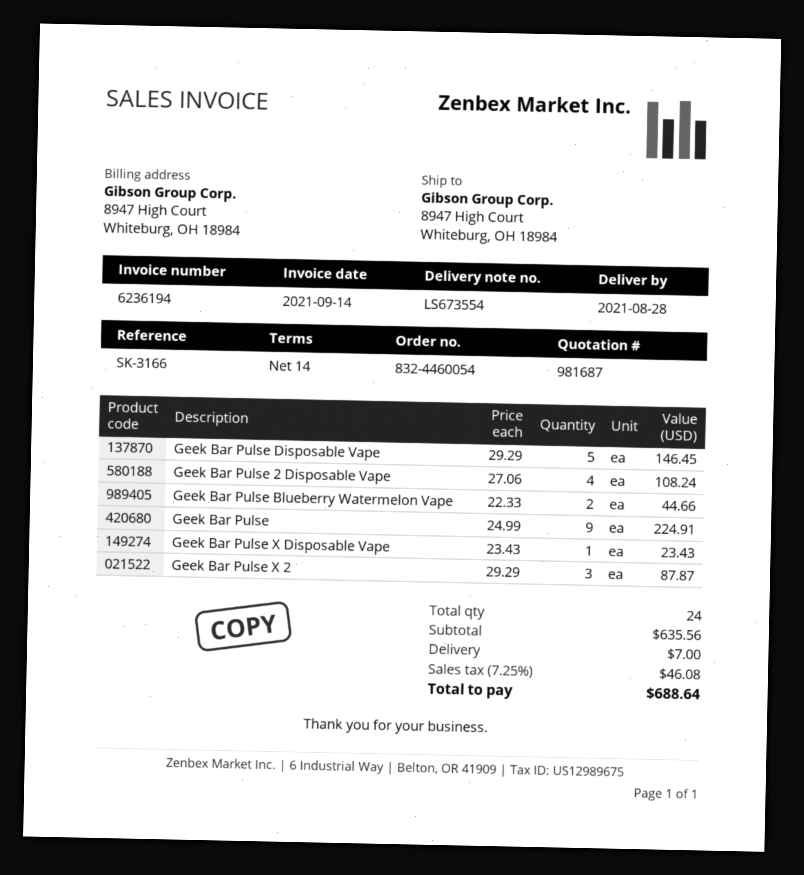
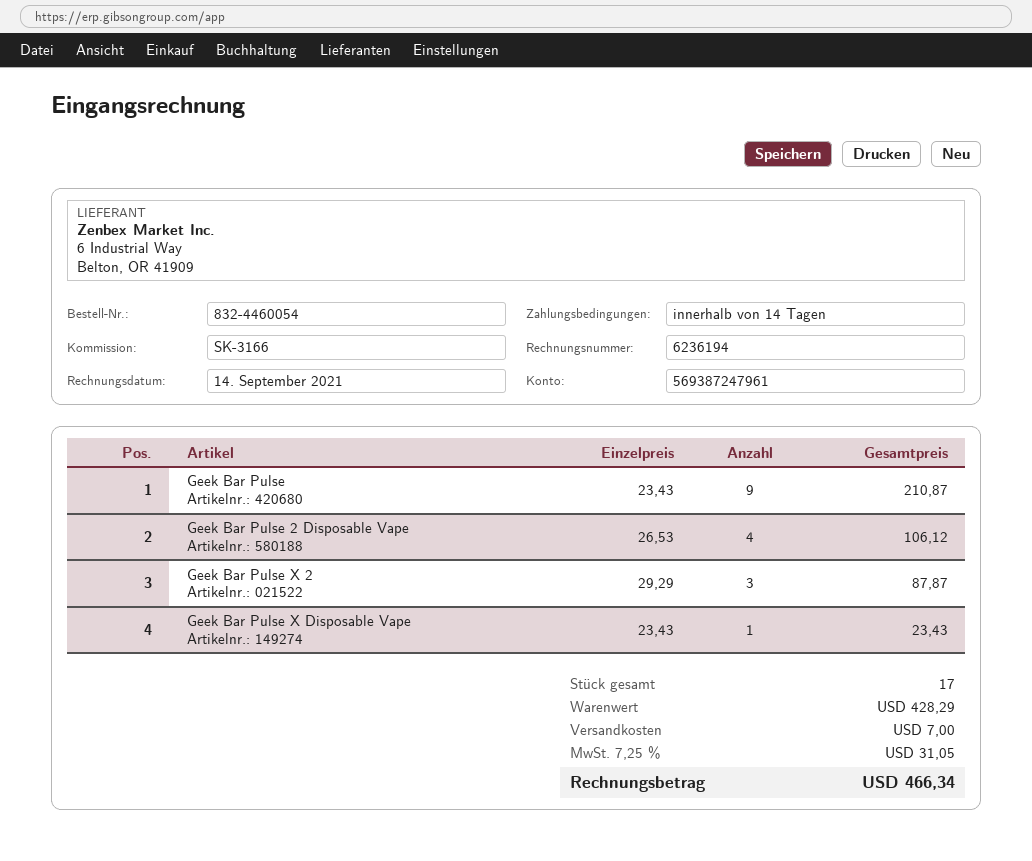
Geek Bar Pulse Disposable Vape: 5 x 29.29 = 146.45 -> none
Geek Bar Pulse 2 Disposable Vape: 4 x 27.06 = 108.24 -> 4 x 26.53 = 106.12
Geek Bar Pulse Blueberry Watermelon Vape: 2 x 22.33 = 44.66 -> none
Geek Bar Pulse: 9 x 24.99 = 224.91 -> 9 x 23.43 = 210.87
total quantity: 24 -> 17
subtotal: 635.56 -> 428.29
tax: 7.25% = 46.08 -> 7.25% = 31.05
total: 688.64 -> 466.34

